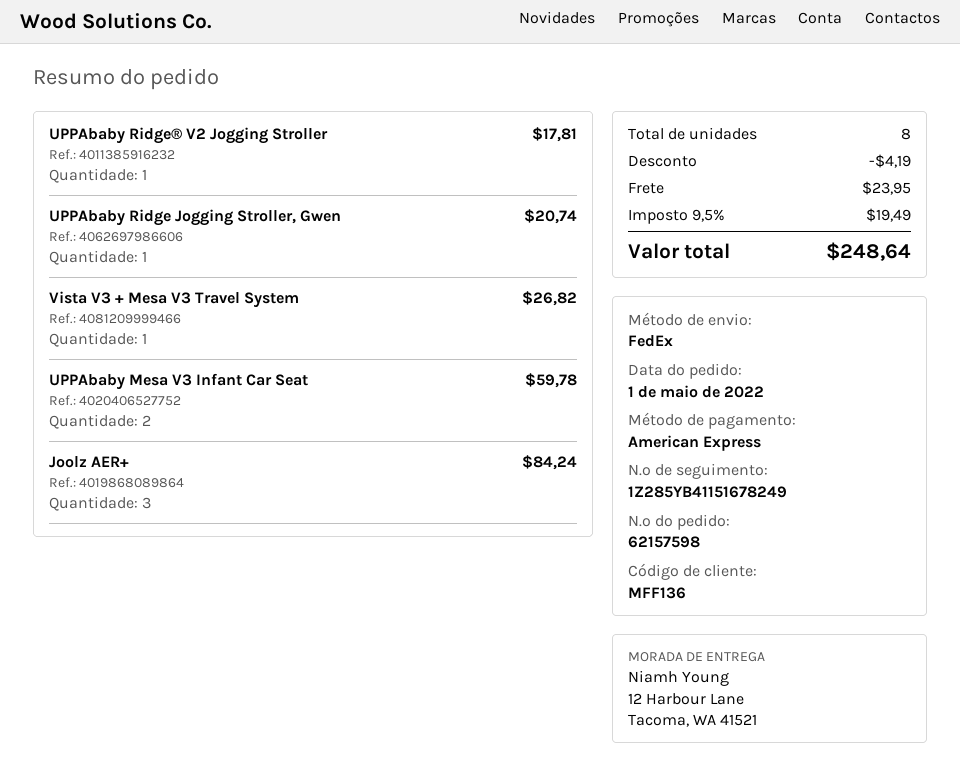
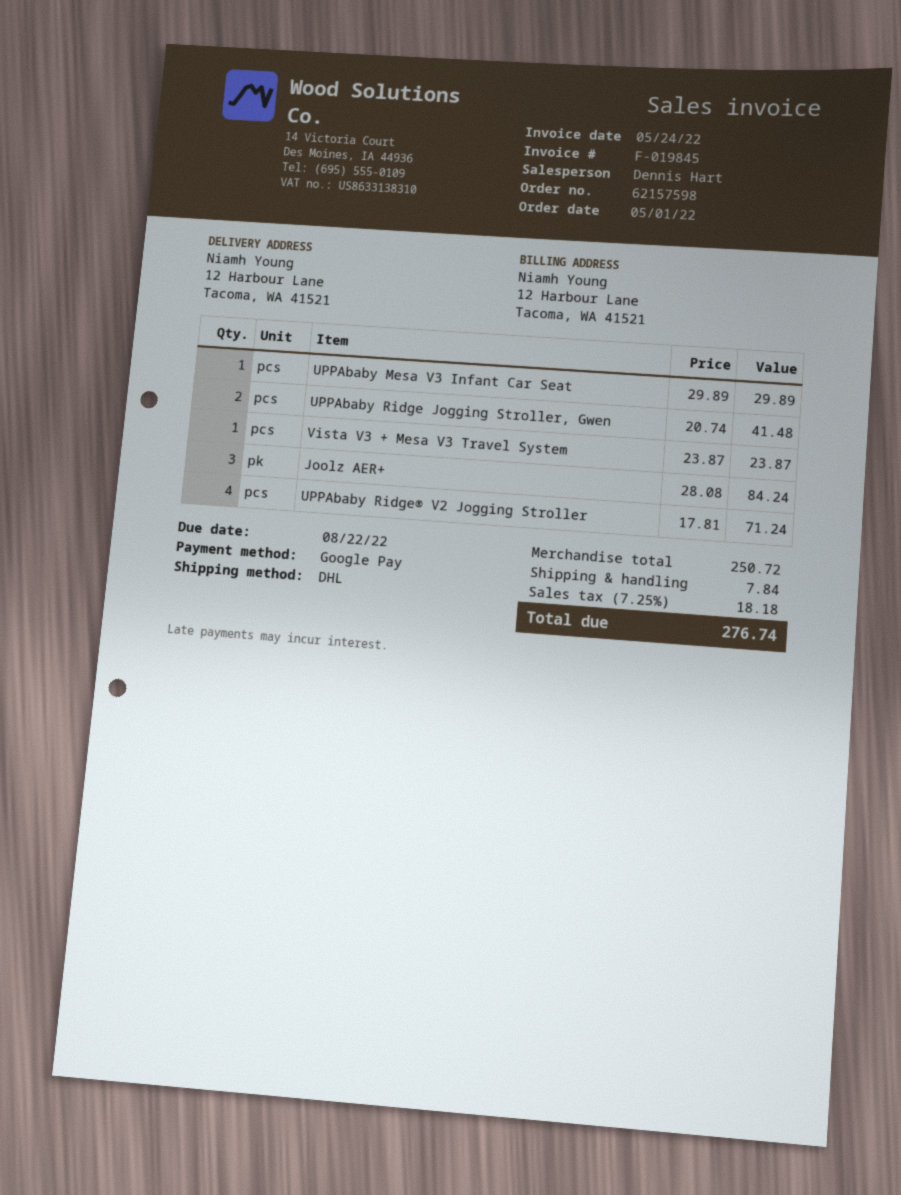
payment method: American Express -> Google Pay
shipping method: FedEx -> DHL
UPPAbaby Ridge® V2 Jogging Stroller: 1 for 17.81 -> 4 for 71.24
UPPAbaby Ridge Jogging Stroller, Gwen: 1 for 20.74 -> 2 for 41.48
Vista V3 + Mesa V3 Travel System: 1 for 26.82 -> 1 for 23.87
UPPAbaby Mesa V3 Infant Car Seat: 2 for 59.78 -> 1 for 29.89
discount: 4.19 -> none
shipping: 23.95 -> 7.84
tax: 9.5% = 19.49 -> 7.25% = 18.18
total: 248.64 -> 276.74

